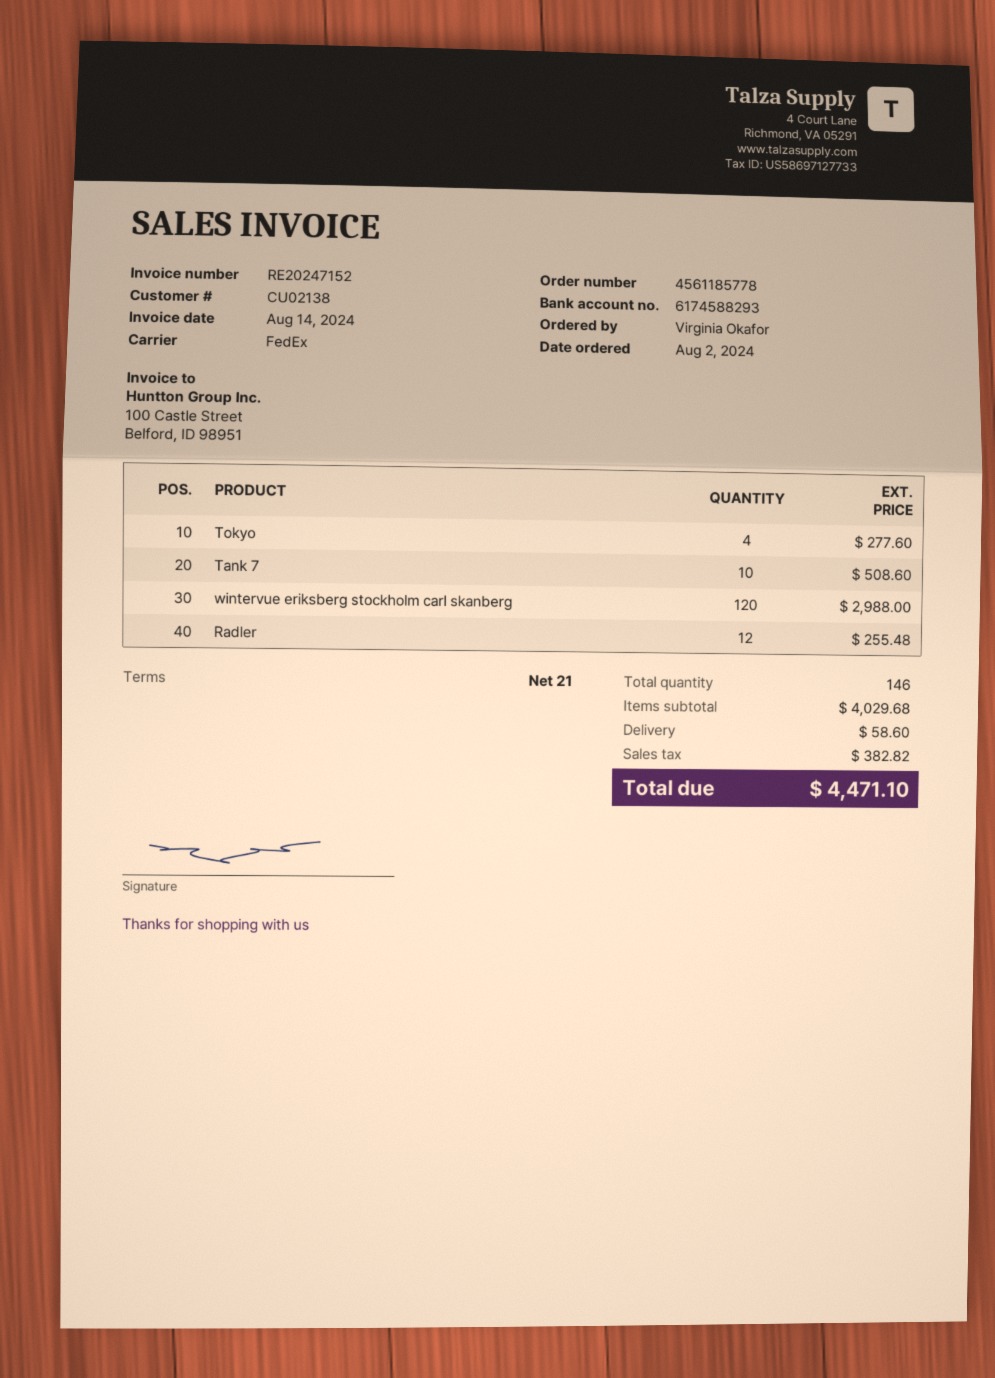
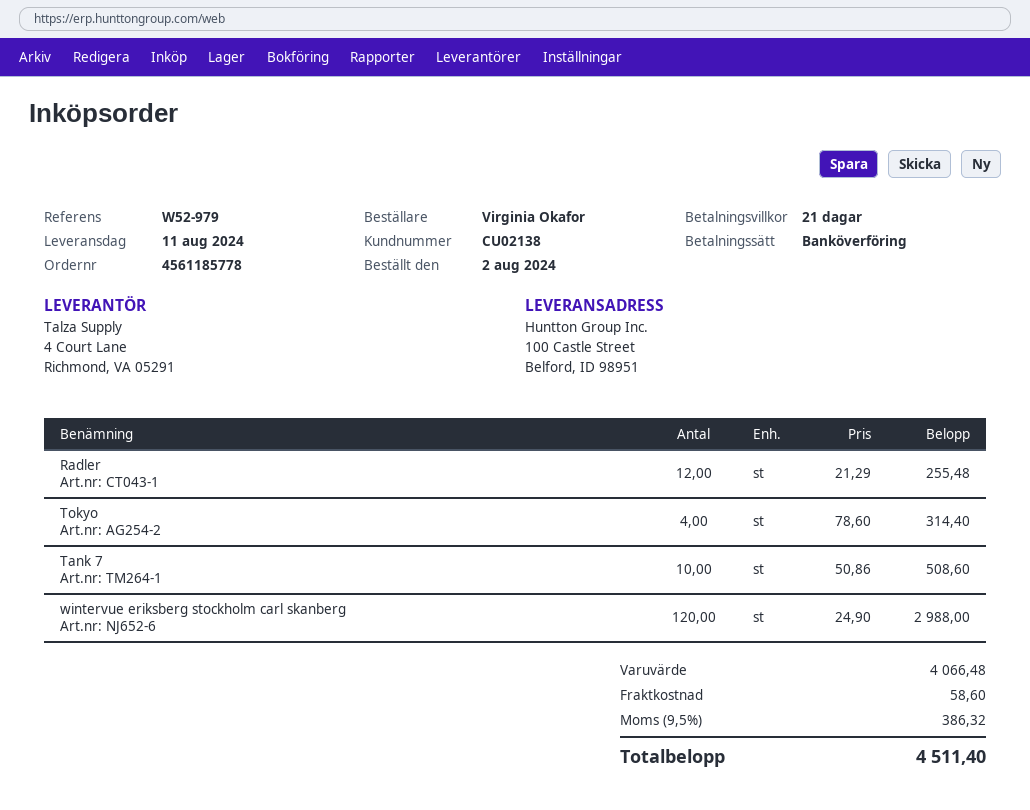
Tokyo: 4 for 277.60 -> 4 for 314.40
subtotal: 4029.68 -> 4066.48
tax: 382.82 -> 386.32
total: 4471.10 -> 4511.40

